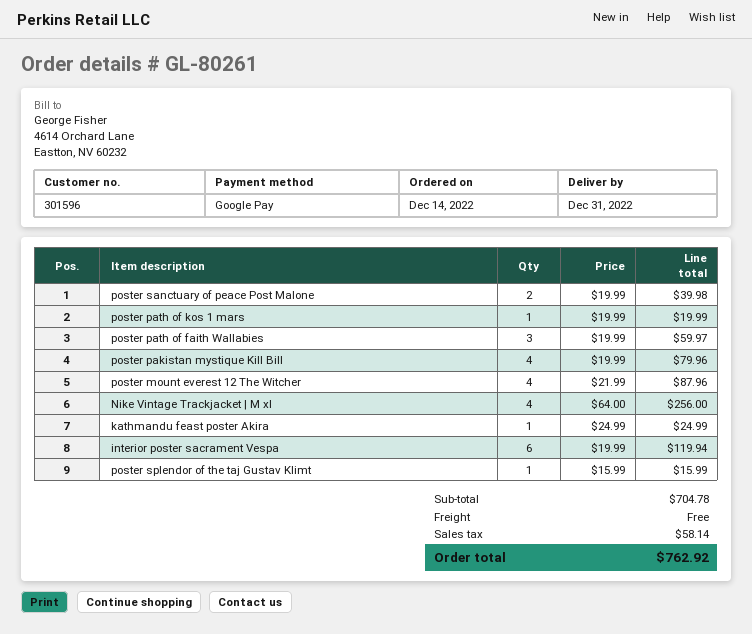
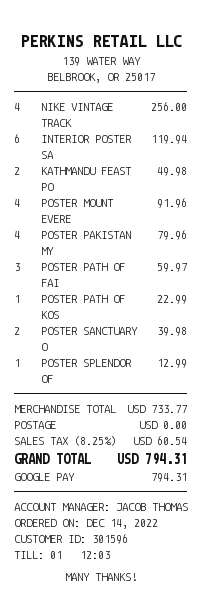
poster path of kos 1 mars: 1 for 19.99 -> 1 for 22.99
poster mount everest 12 The Witcher: 4 for 87.96 -> 4 for 91.96
kathmandu feast poster Akira: 1 for 24.99 -> 2 for 49.98
poster splendor of the taj Gustav Klimt: 1 for 15.99 -> 1 for 12.99
subtotal: 704.78 -> 733.77
tax: 58.14 -> 60.54
total: 762.92 -> 794.31

